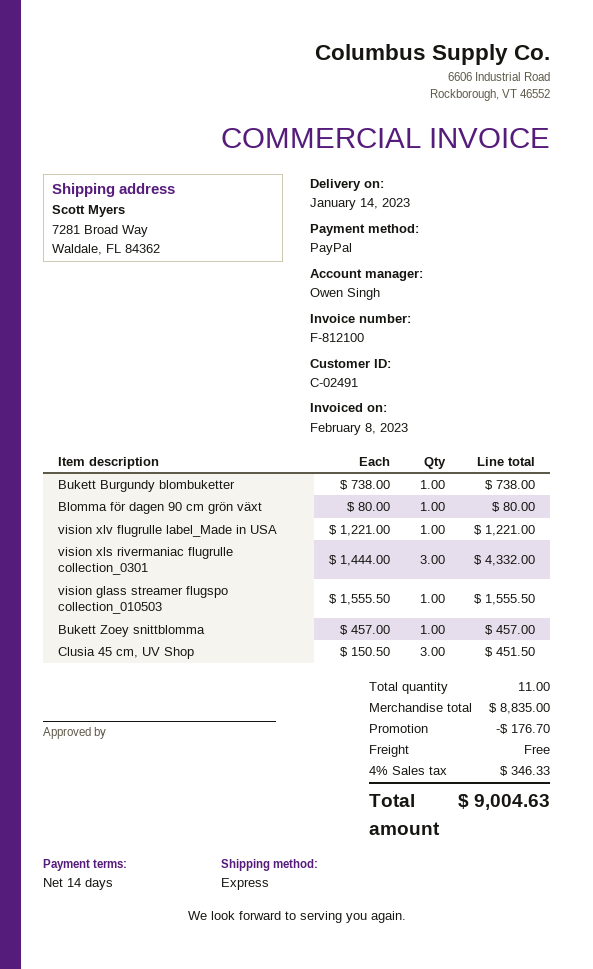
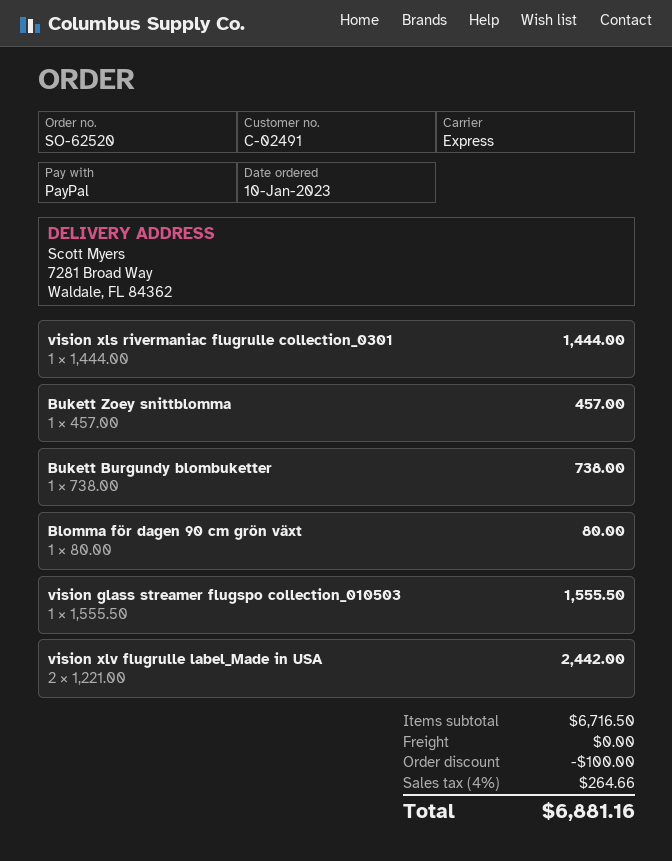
vision xlv flugrulle label_Made in USA: 1 x 1221.00 = 1221.00 -> 2 x 1221.00 = 2442.00
vision xls rivermaniac flugrulle collection_0301: 3 x 1444.00 = 4332.00 -> 1 x 1444.00 = 1444.00
Clusia 45 cm, UV Shop: 3 x 150.50 = 451.50 -> none
subtotal: 8835.00 -> 6716.50
discount: 176.70 -> 100.00
tax: 4% = 346.33 -> 4% = 264.66
total: 9004.63 -> 6881.16

